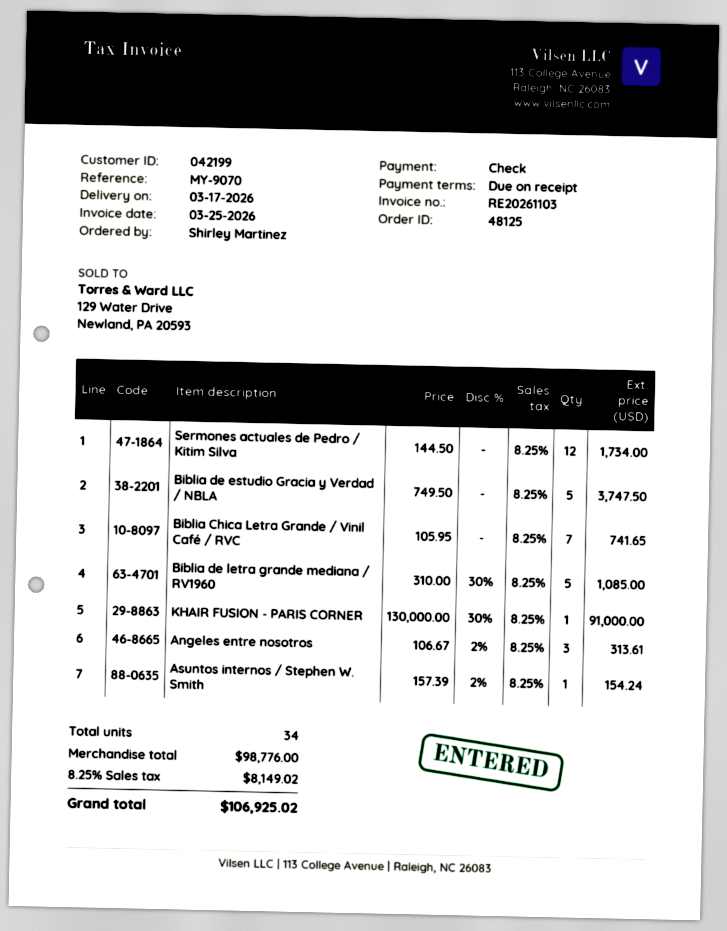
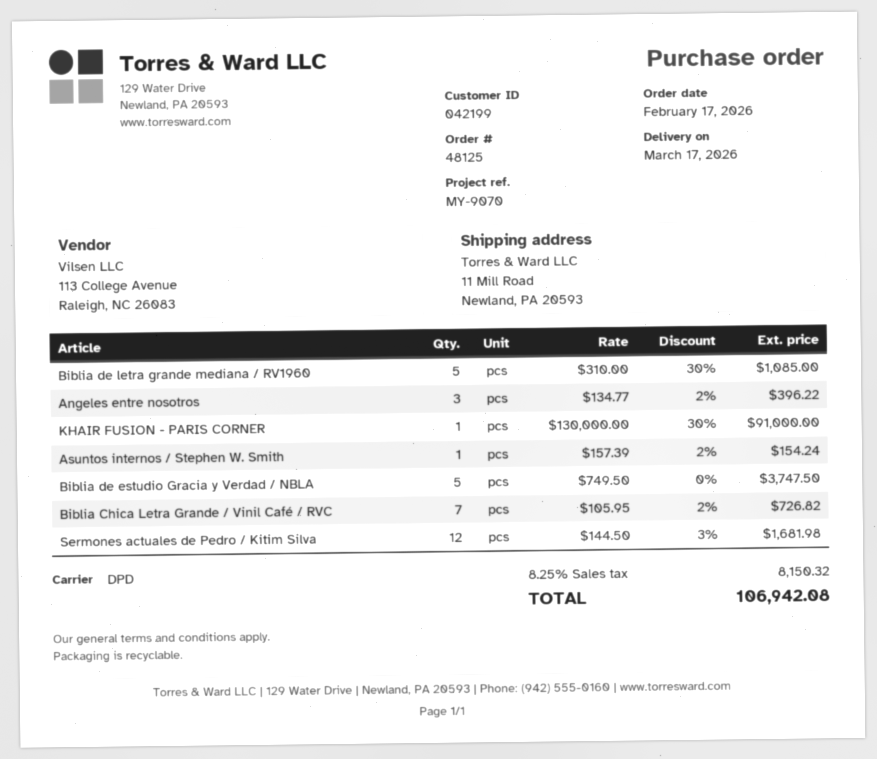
Sermones actuales de Pedro / Kitim Silva: 12 x 144.50 = 1734.00 -> 12 x 144.50 - 3% = 1681.98
Biblia Chica Letra Grande / Vinil Café / RVC: 7 x 105.95 = 741.65 -> 7 x 105.95 - 2% = 726.82
Angeles entre nosotros: 3 x 106.67 - 2% = 313.61 -> 3 x 134.77 - 2% = 396.22
tax: 8.25% = 8149.02 -> 8.25% = 8150.32
total: 106925.02 -> 106942.08

